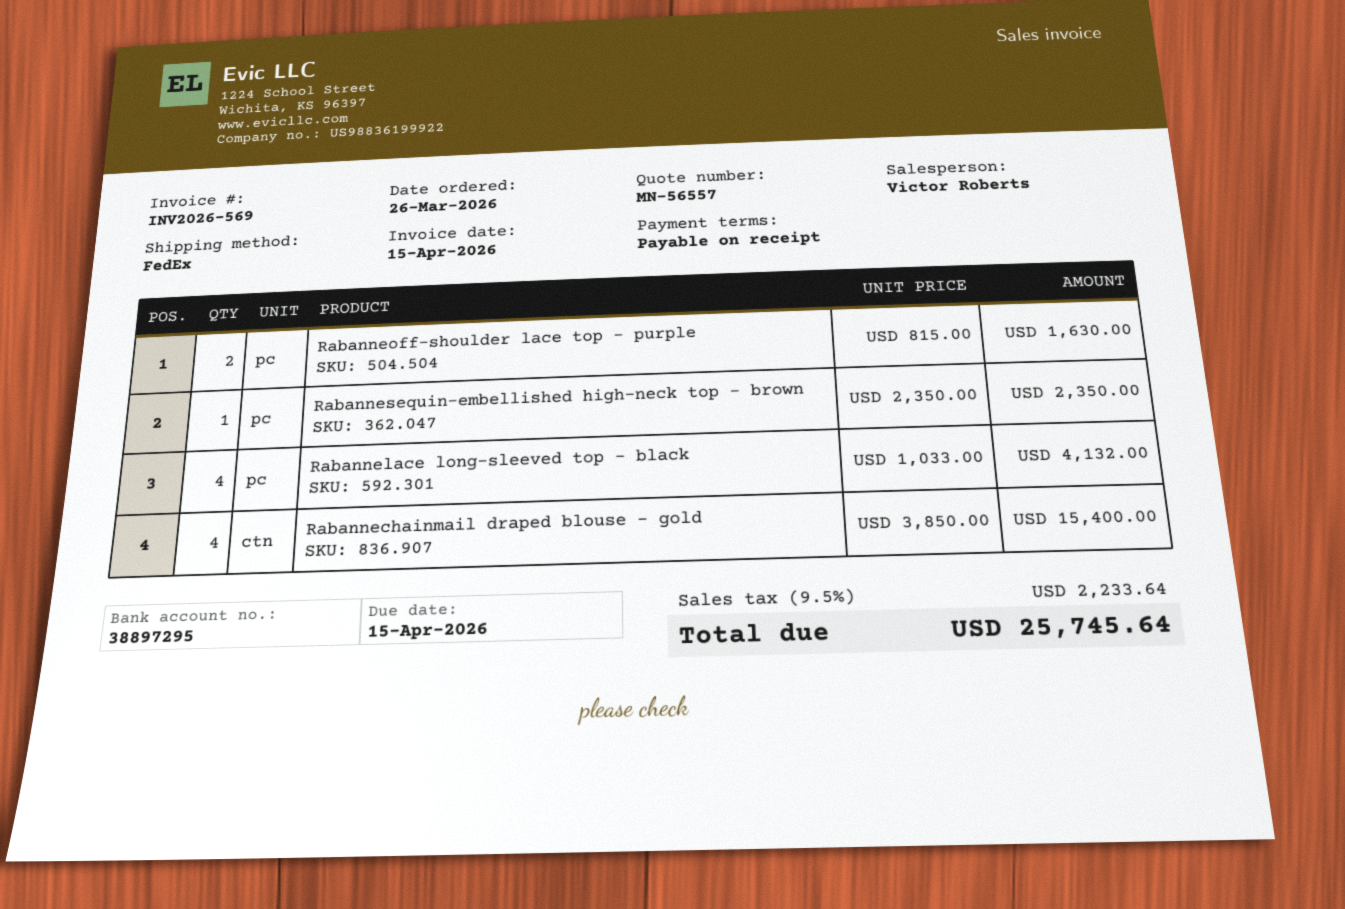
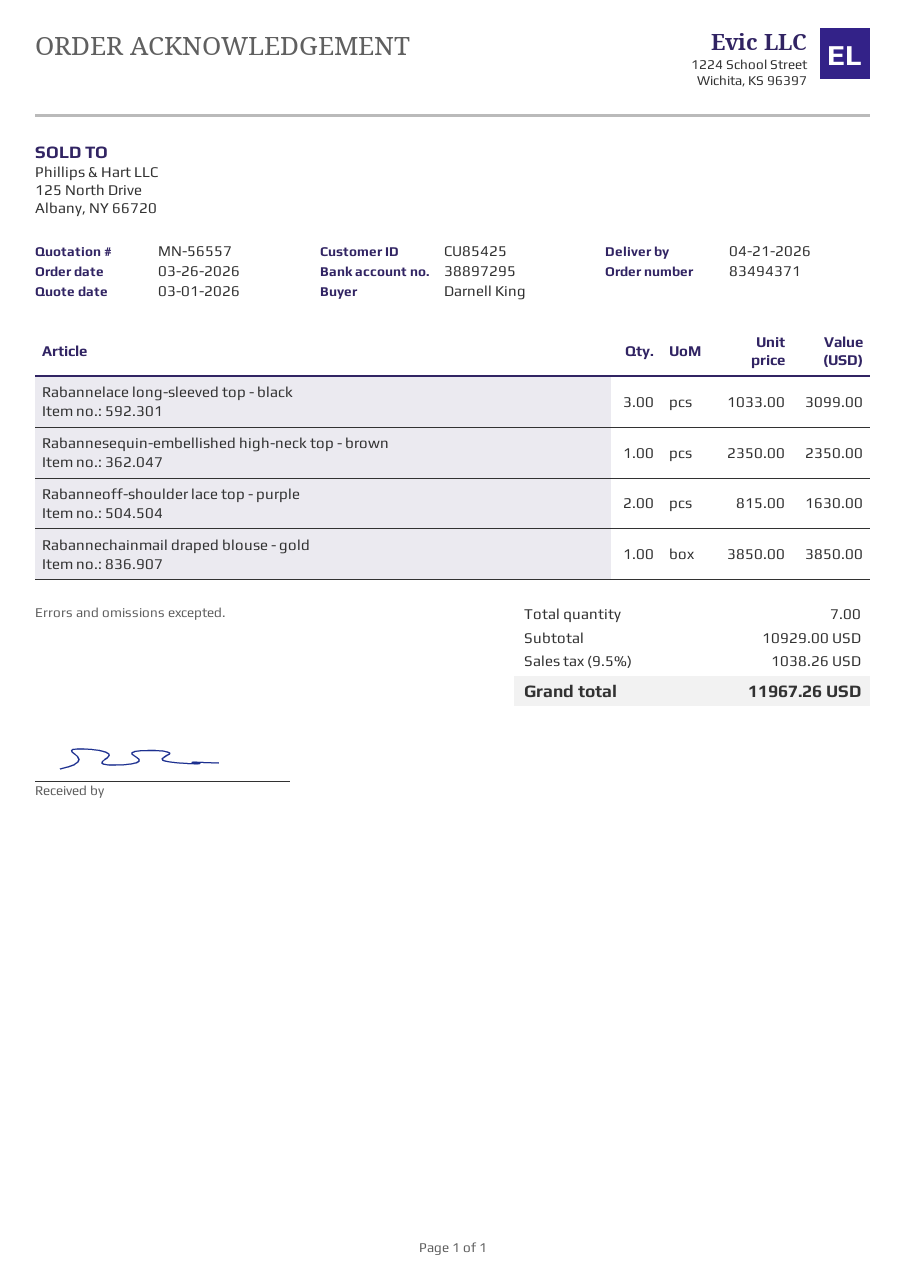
Rabannelace long-sleeved top - black: 4 x 1033.00 = 4132.00 -> 3 x 1033.00 = 3099.00
Rabannechainmail draped blouse - gold: 4 x 3850.00 = 15400.00 -> 1 x 3850.00 = 3850.00
tax: 9.5% = 2233.64 -> 9.5% = 1038.26
total: 25745.64 -> 11967.26

